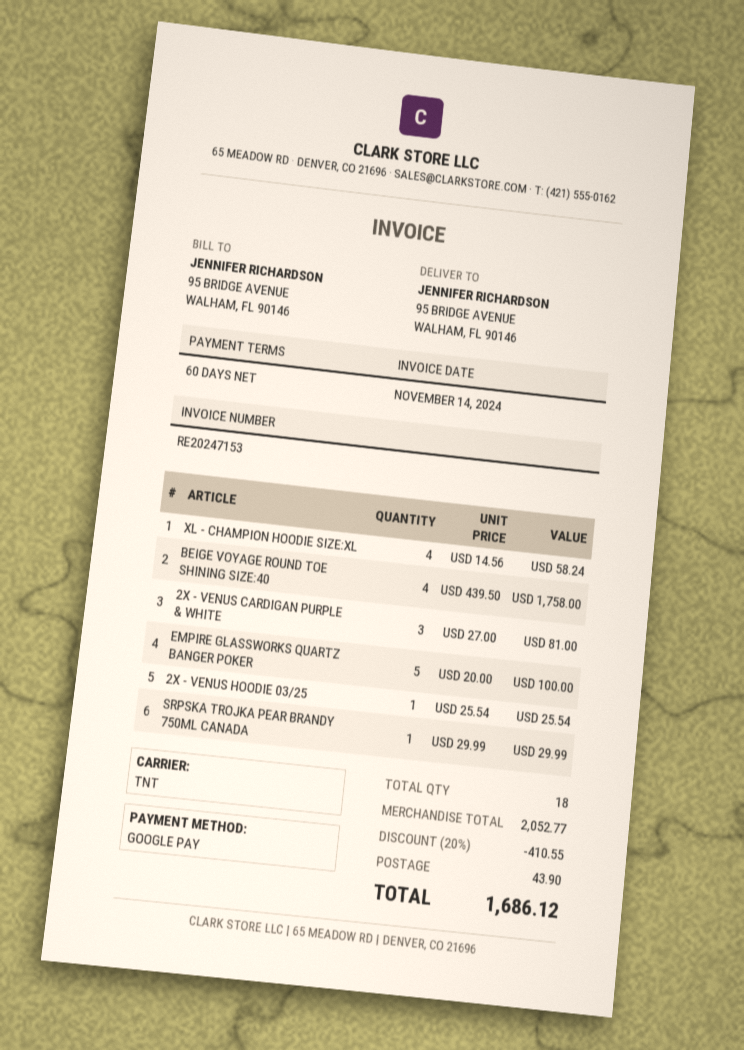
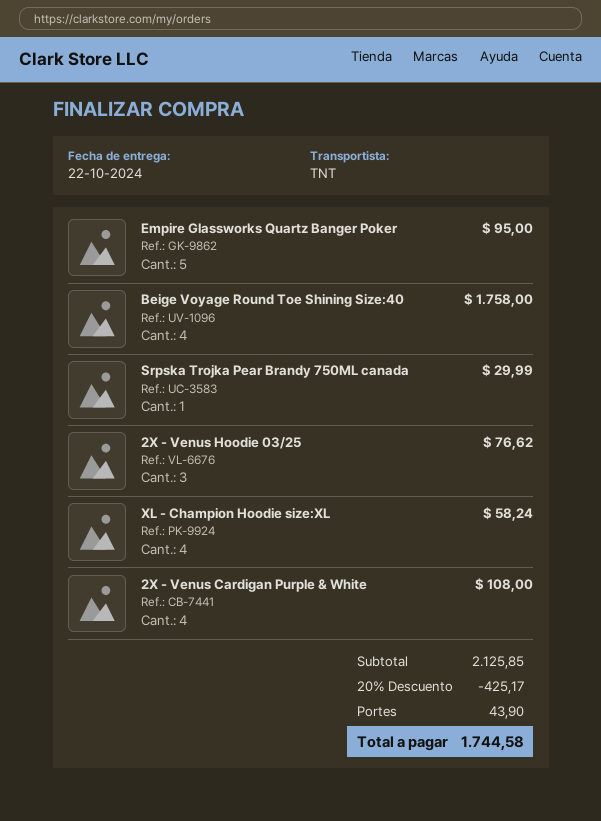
2X - VENUS CARDIGAN PURPLE & WHITE: 3 for 81.00 -> 4 for 108.00
EMPIRE GLASSWORKS QUARTZ BANGER POKER: 5 for 100.00 -> 5 for 95.00
2X - VENUS HOODIE 03/25: 1 for 25.54 -> 3 for 76.62
subtotal: 2052.77 -> 2125.85
discount: 20% = 410.55 -> 20% = 425.17
total: 1686.12 -> 1744.58

